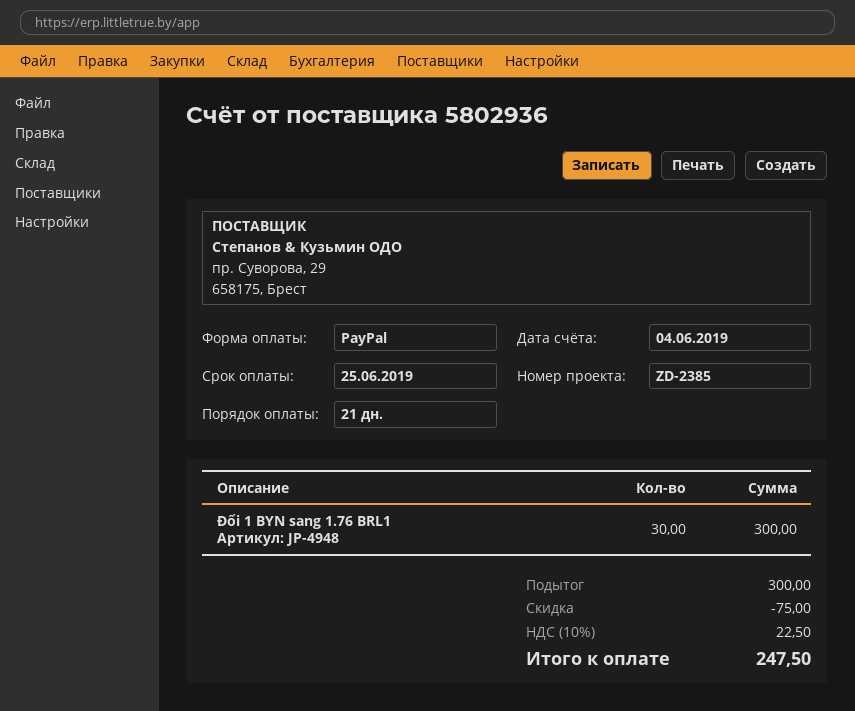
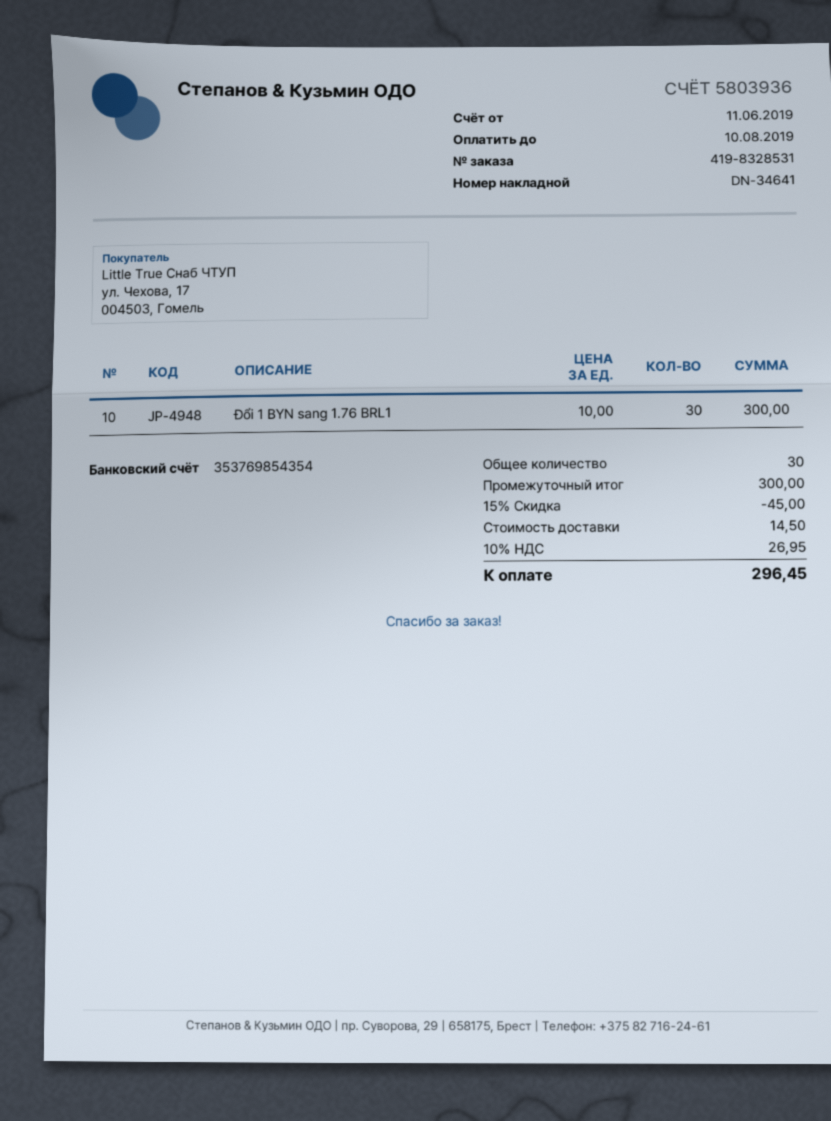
invoice number: 5802936 -> 5803936
invoice date: 2019-06-04 -> 2019-06-11
due date: 2019-06-25 -> 2019-08-10
discount: 75.00 -> 45.00
shipping: none -> 14.50
tax: 10% = 22.50 -> 10% = 26.95
total: 247.50 -> 296.45

